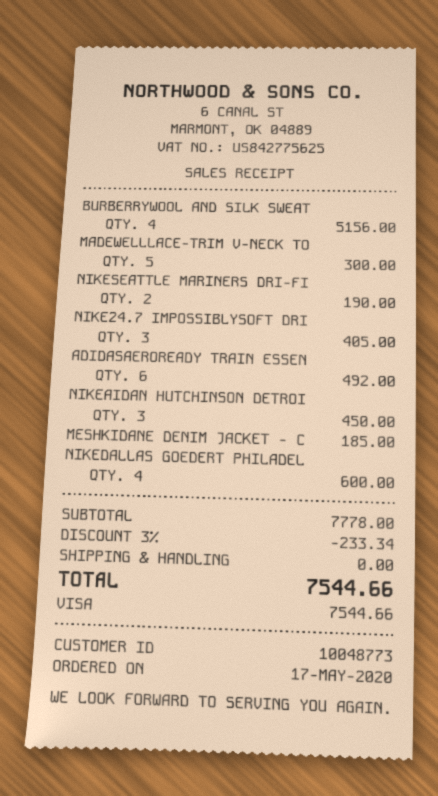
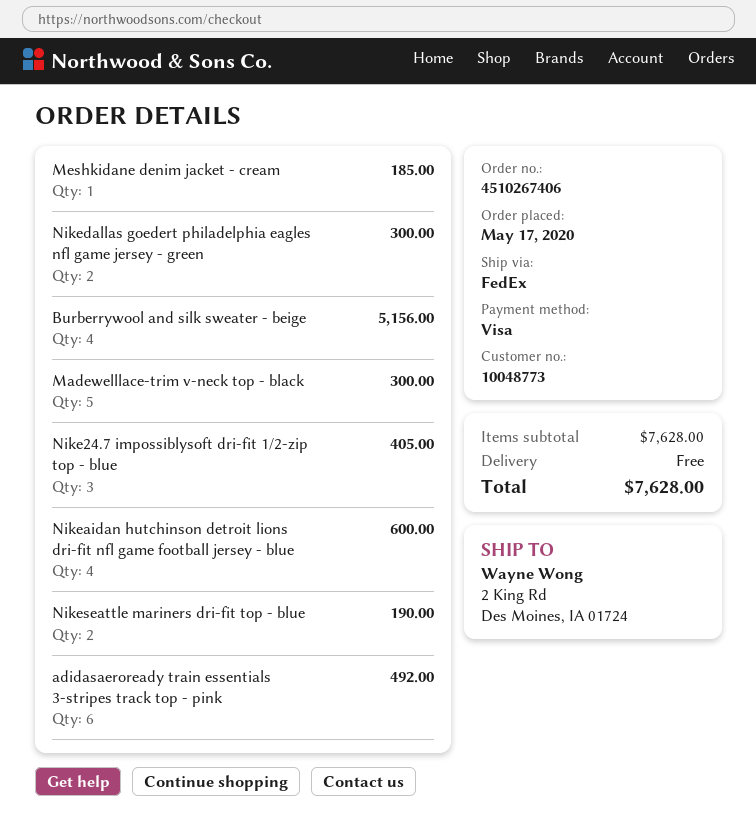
NIKEAIDAN HUTCHINSON DETROI: 3 for 450.00 -> 4 for 600.00
NIKEDALLAS GOEDERT PHILADEL: 4 for 600.00 -> 2 for 300.00
subtotal: 7778.00 -> 7628.00
discount: 3% = 233.34 -> none
total: 7544.66 -> 7628.00

